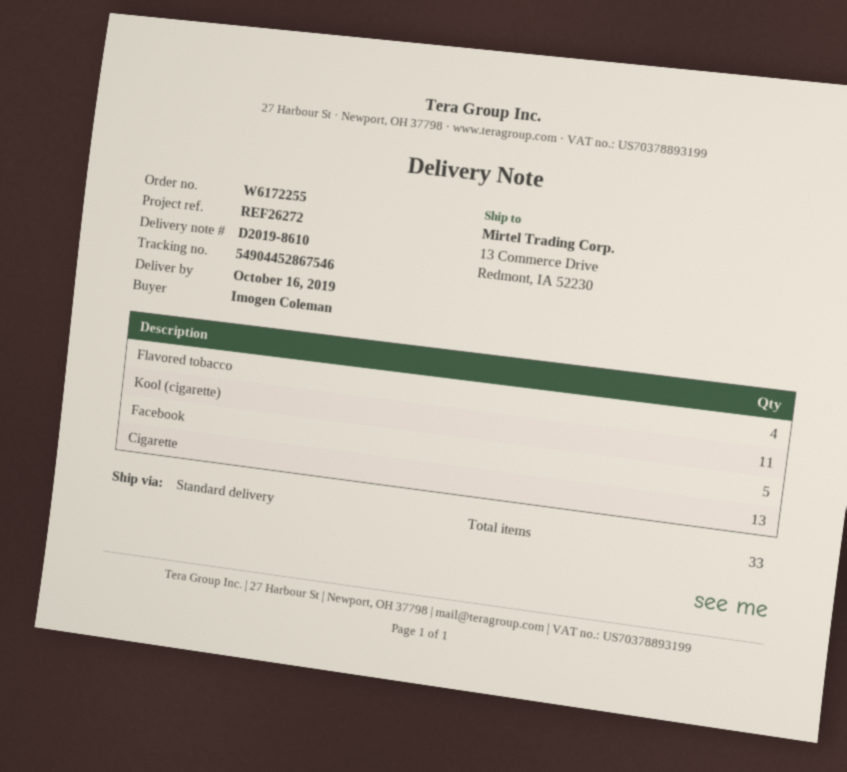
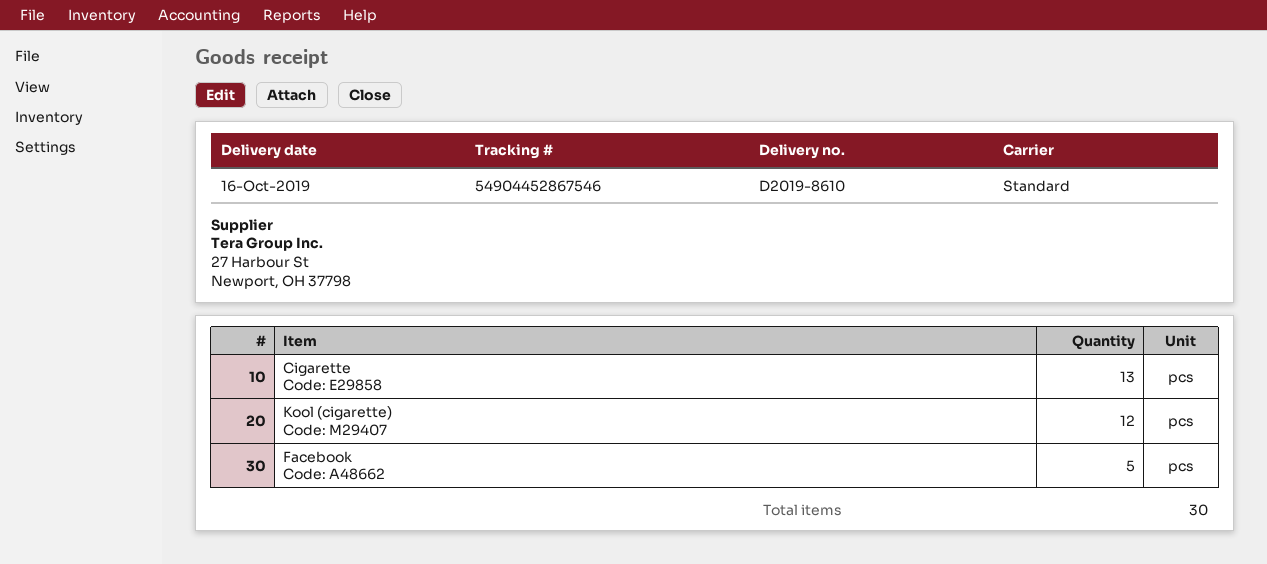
Flavored tobacco: 4 -> none
Kool (cigarette): 11 -> 12
total quantity: 33 -> 30

